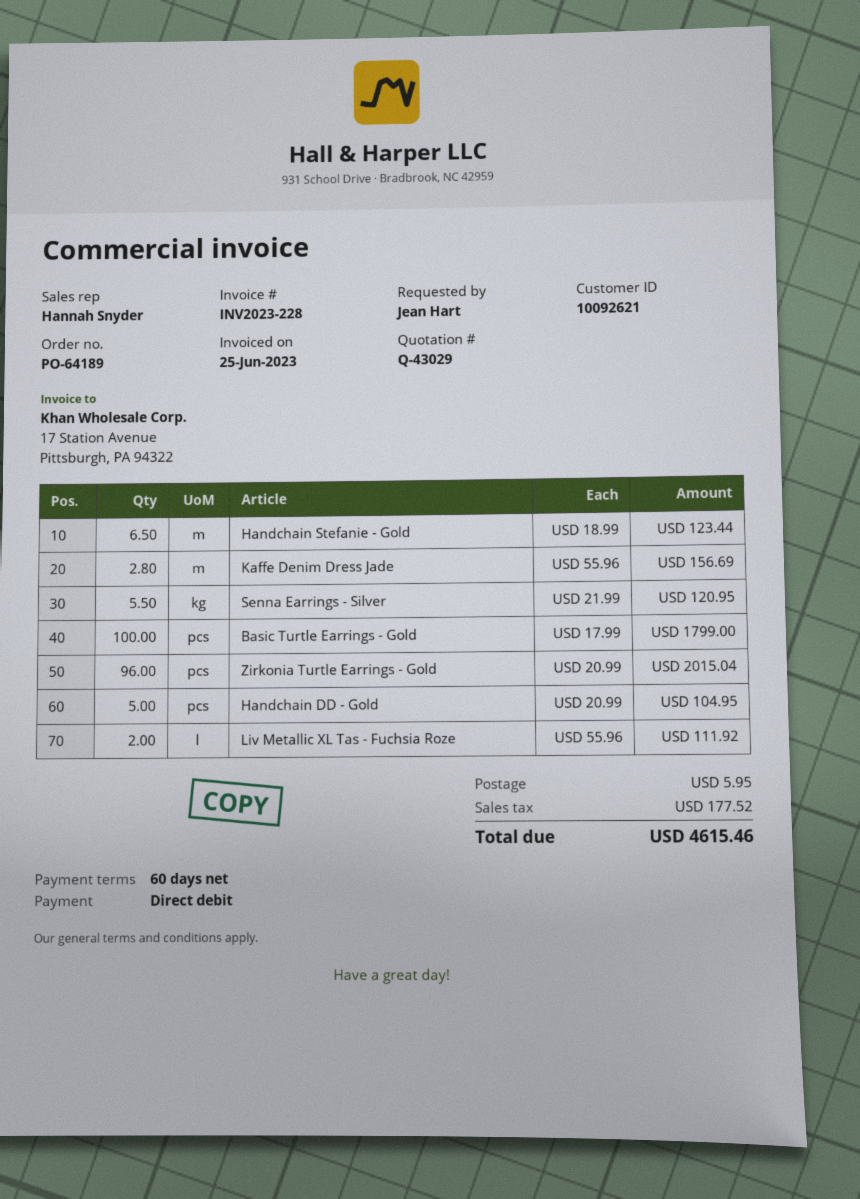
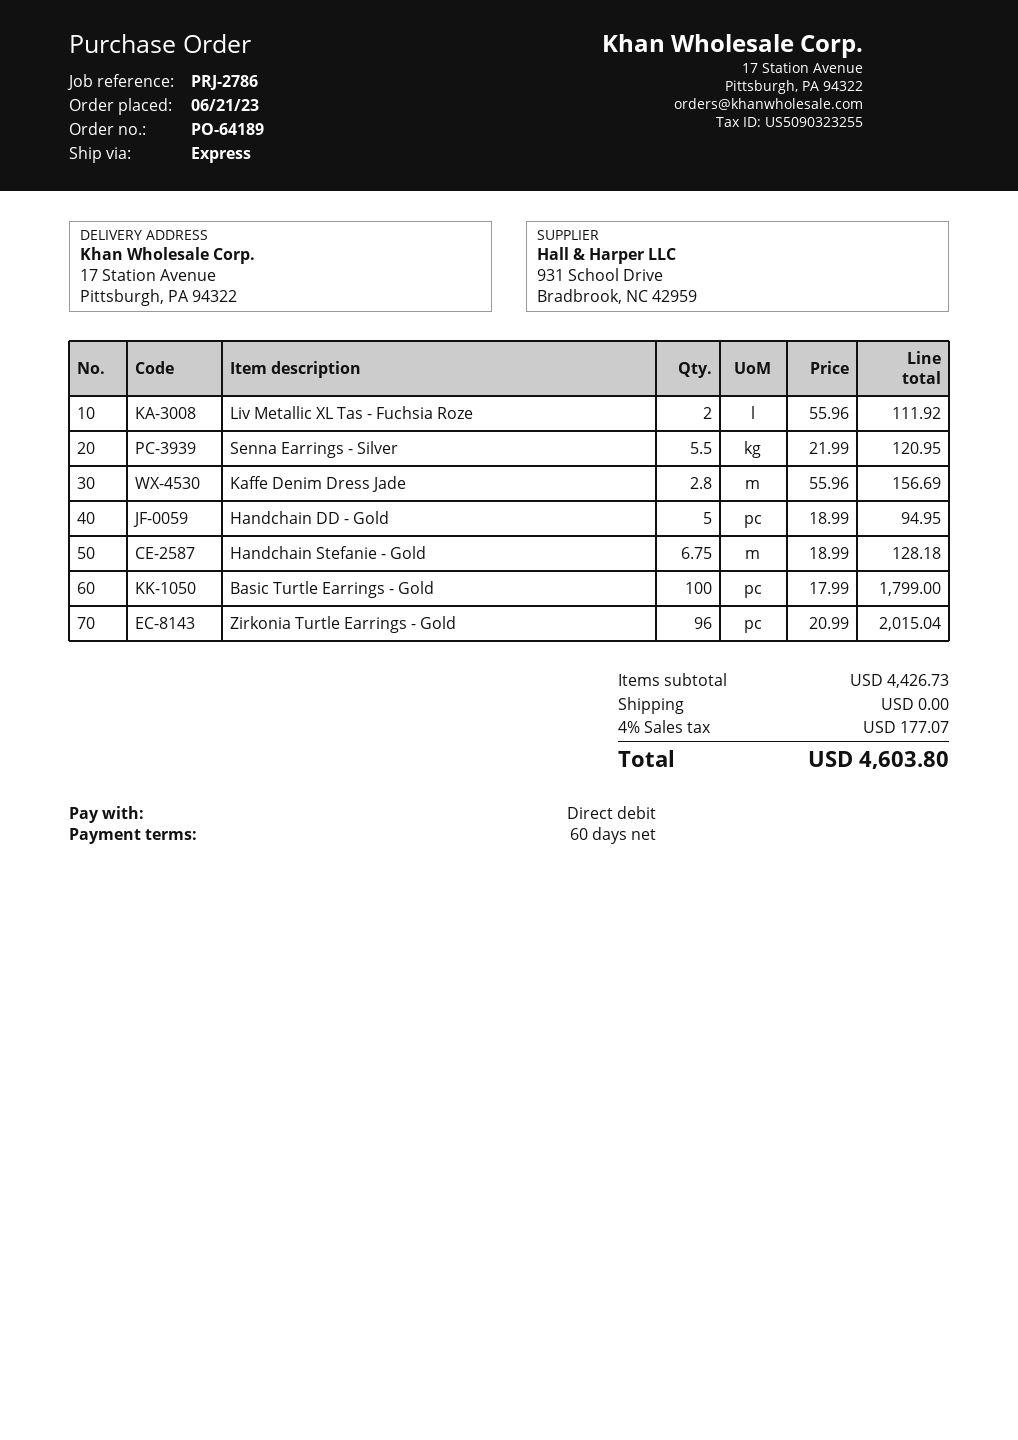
Handchain Stefanie - Gold: 6.5 x 18.99 = 123.44 -> 6.75 x 18.99 = 128.18
Handchain DD - Gold: 5 x 20.99 = 104.95 -> 5 x 18.99 = 94.95
shipping: 5.95 -> 0.00
tax: 177.52 -> 177.07
total: 4615.46 -> 4603.80

